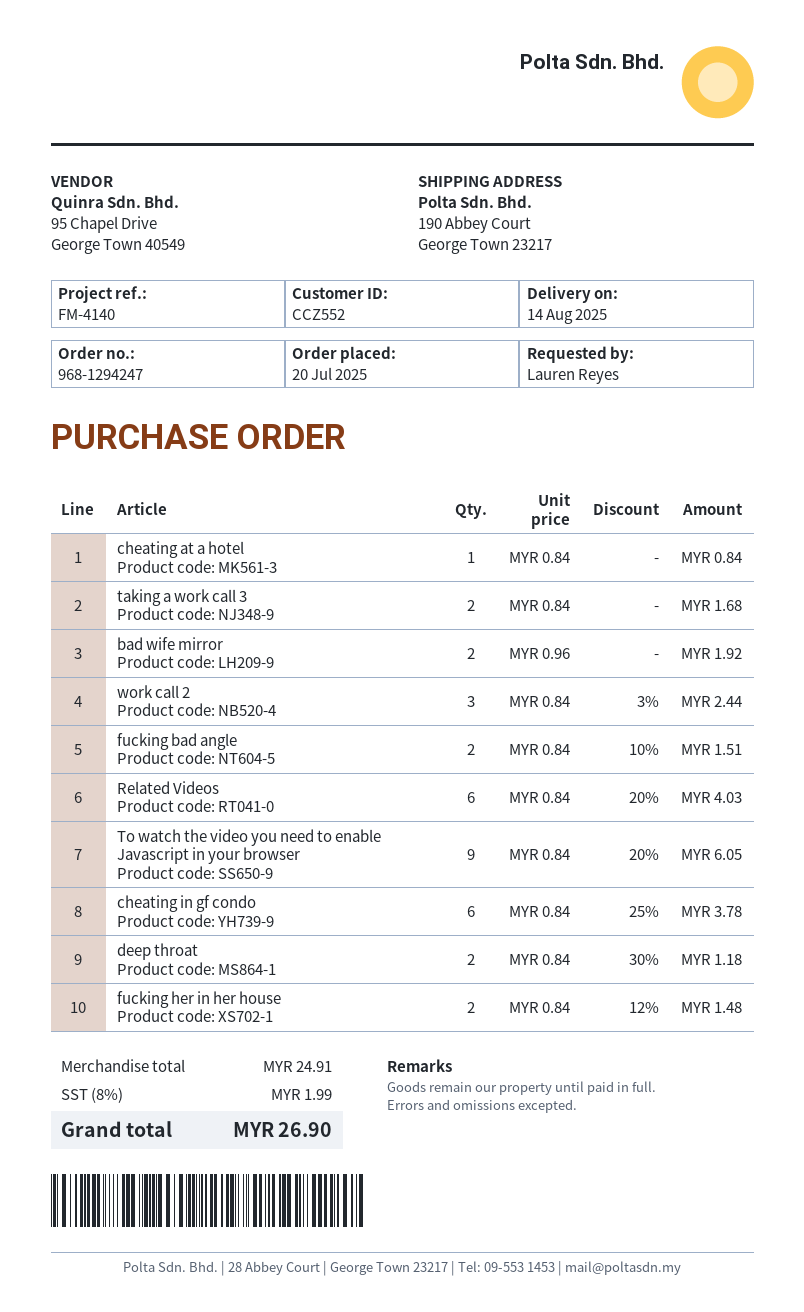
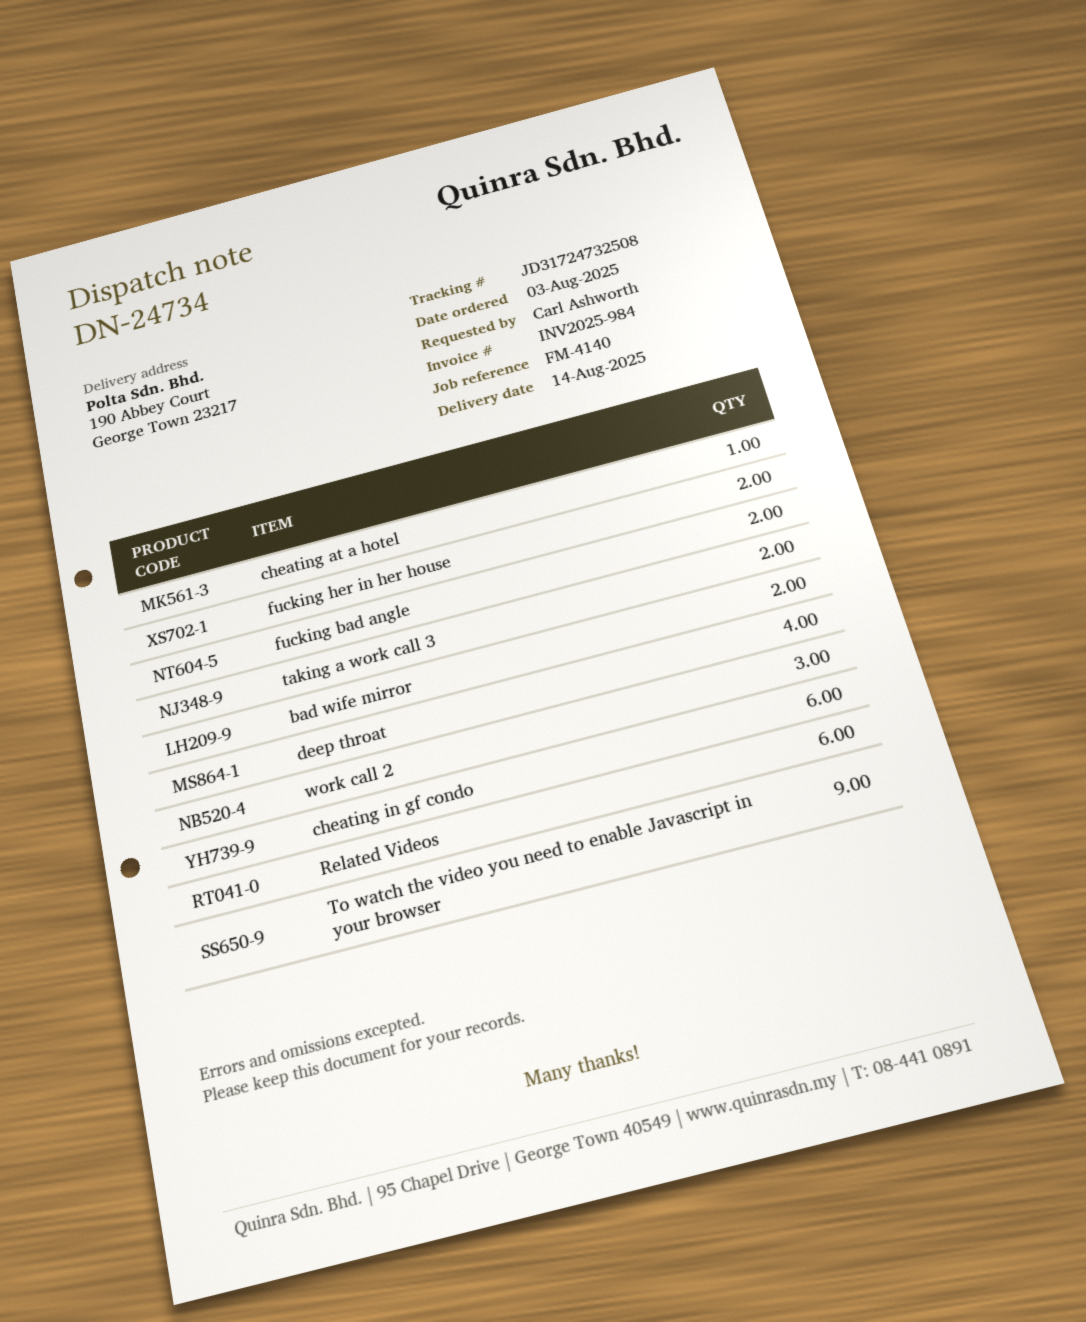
order date: 2025-07-20 -> 2025-08-03
ordered by: Lauren Reyes -> Carl Ashworth
deep throat: 2 -> 4

